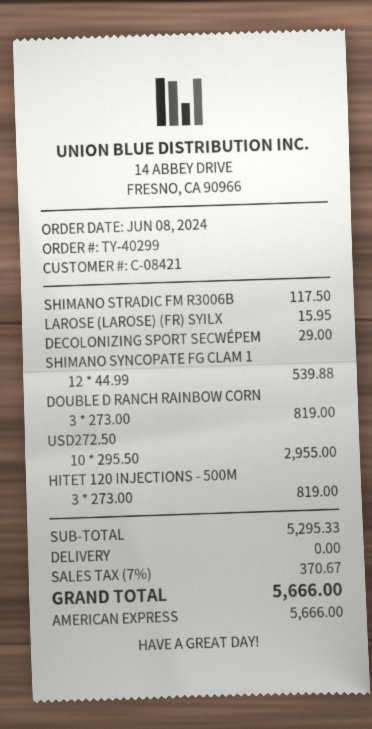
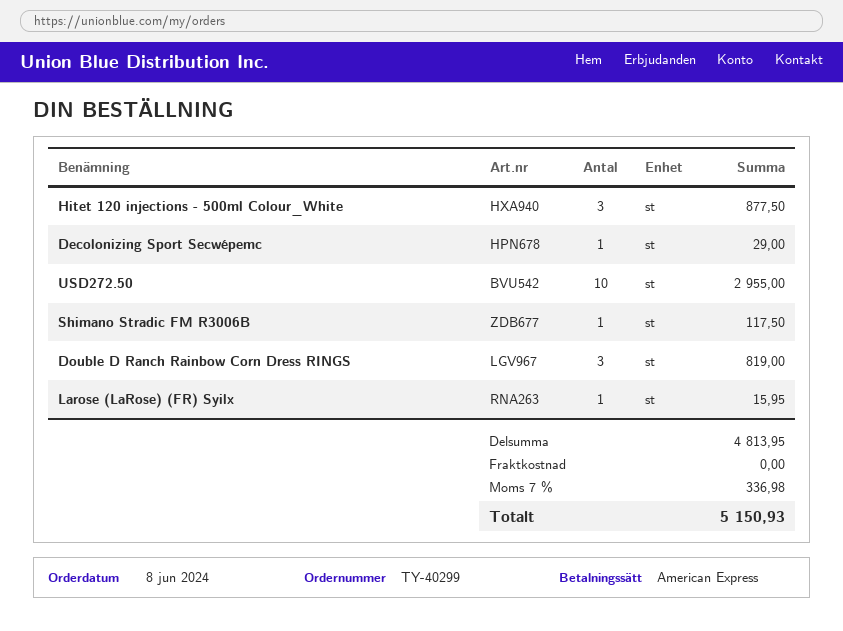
SHIMANO SYNCOPATE FG CLAM 1: 12 for 539.88 -> none
HITET 120 INJECTIONS - 500M: 3 for 819.00 -> 3 for 877.50
subtotal: 5295.33 -> 4813.95
tax: 7% = 370.67 -> 7% = 336.98
total: 5666.00 -> 5150.93

